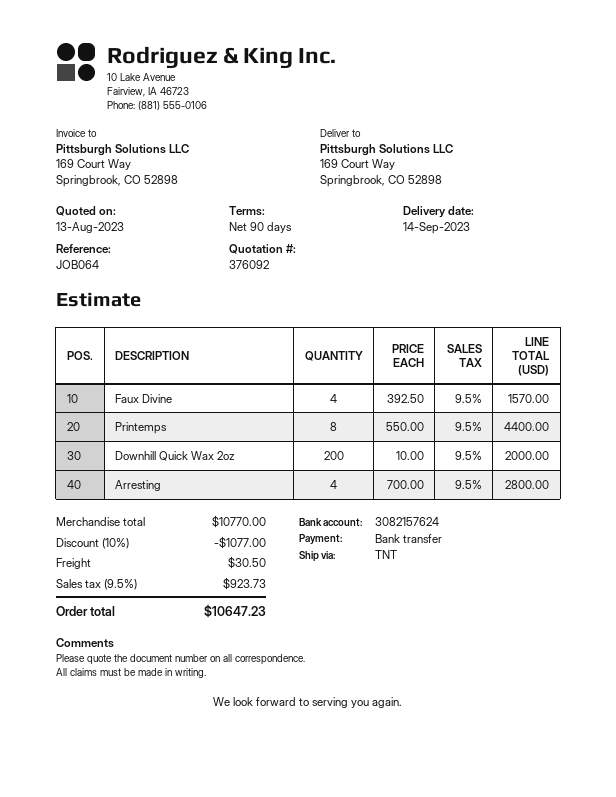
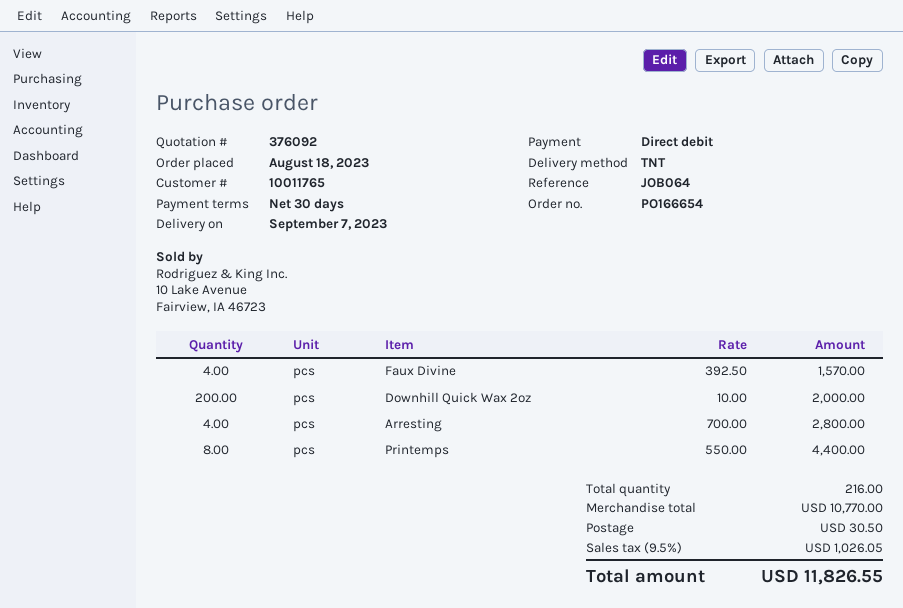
delivery date: 2023-09-14 -> 2023-09-07
payment terms: 90 days -> 30 days
payment method: bank transfer -> direct debit
discount: 10% = 1077.00 -> none
tax: 9.5% = 923.73 -> 9.5% = 1026.05
total: 10647.23 -> 11826.55

